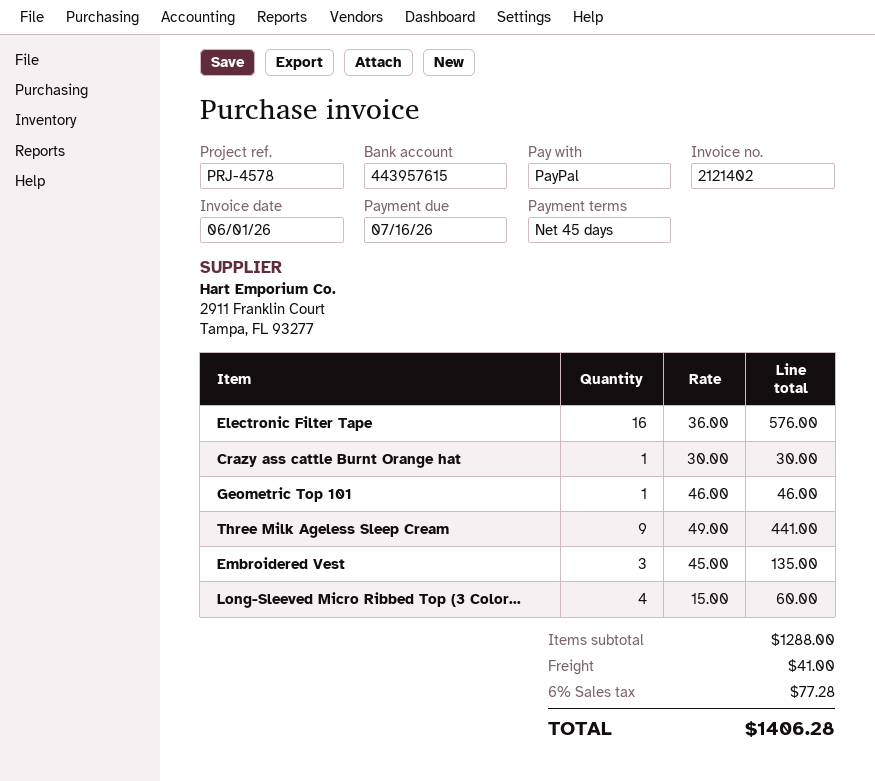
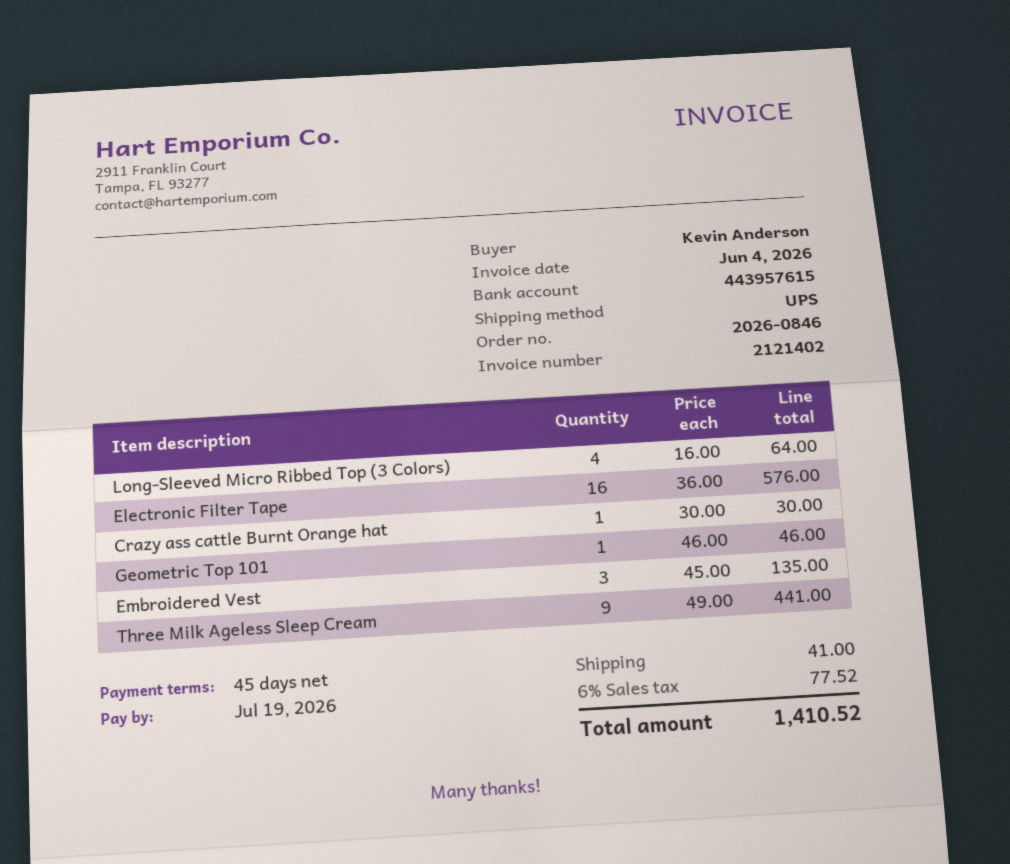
invoice date: 2026-06-01 -> 2026-06-04
due date: 2026-07-16 -> 2026-07-19
Long-Sleeved Micro Ribbed Top (3 Color...: 4 x 15.00 = 60.00 -> 4 x 16.00 = 64.00
tax: 6% = 77.28 -> 6% = 77.52
total: 1406.28 -> 1410.52

